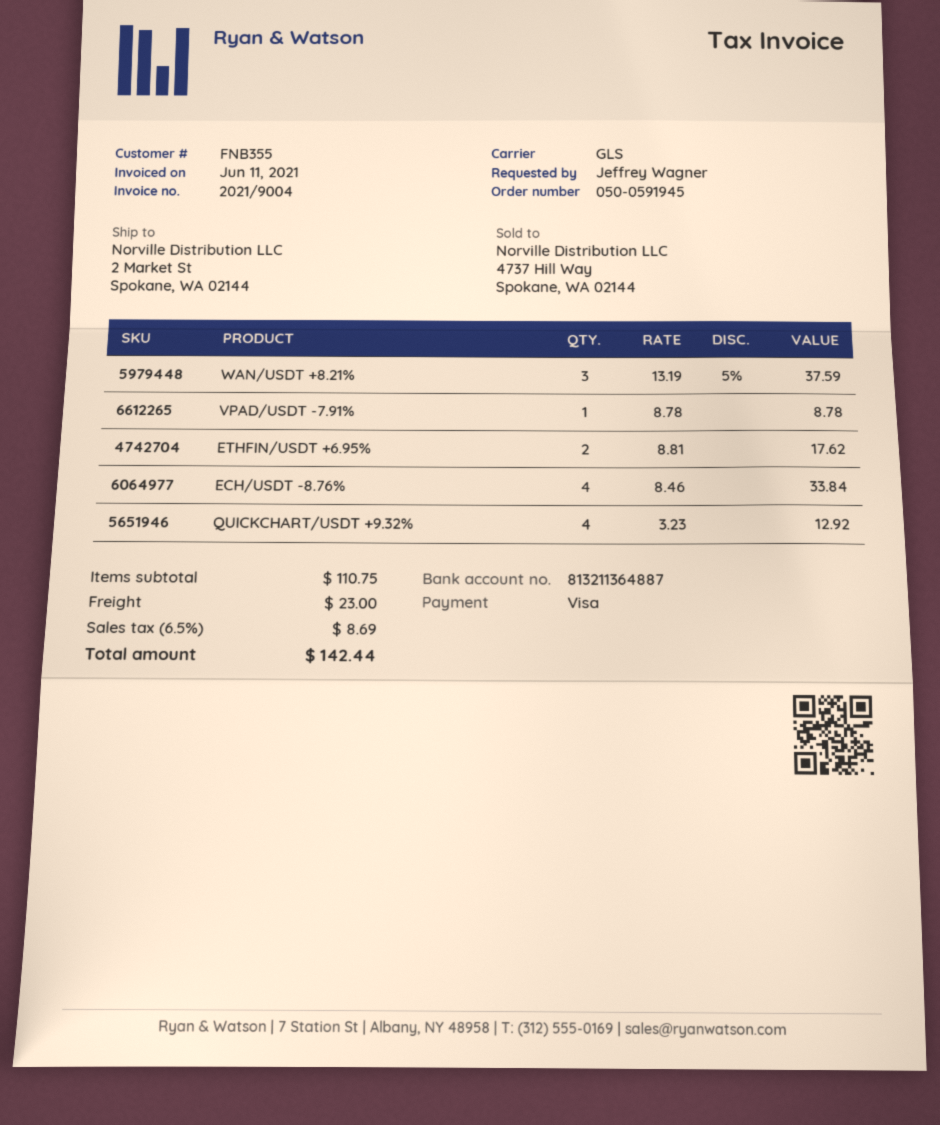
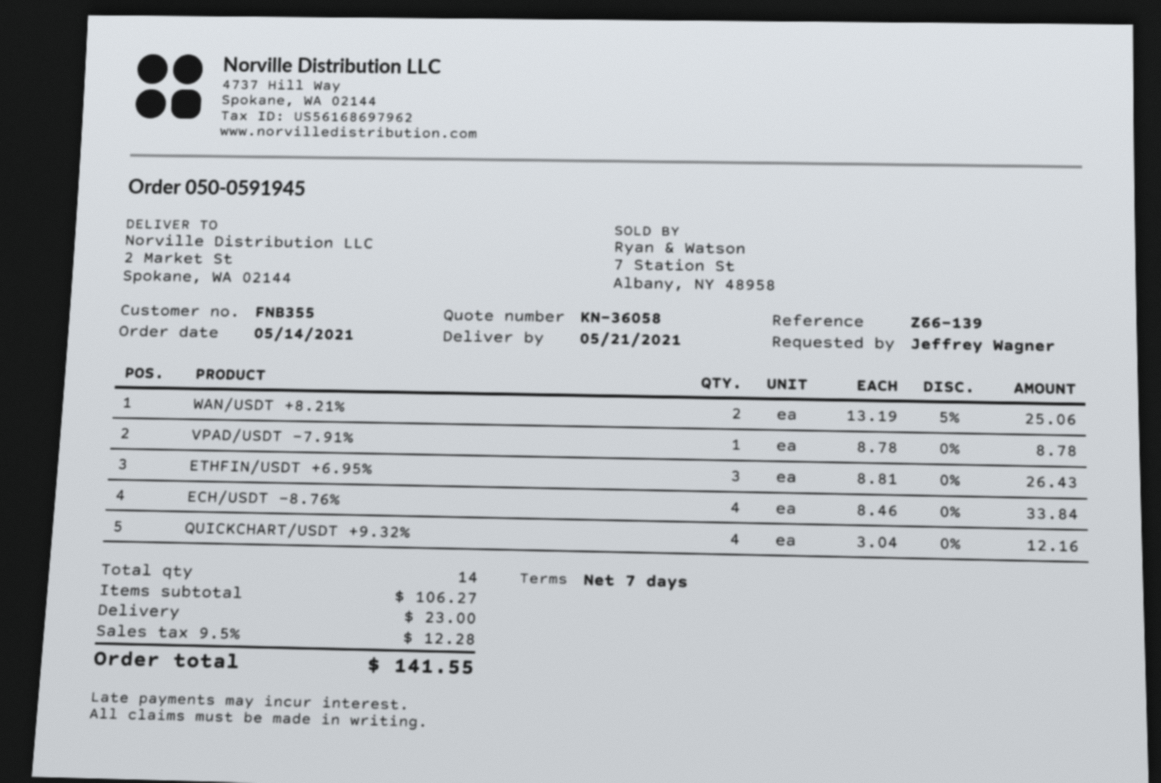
WAN/USDT +8.21%: 3 x 13.19 - 5% = 37.59 -> 2 x 13.19 - 5% = 25.06
ETHFIN/USDT +6.95%: 2 x 8.81 = 17.62 -> 3 x 8.81 = 26.43
QUICKCHART/USDT +9.32%: 4 x 3.23 = 12.92 -> 4 x 3.04 = 12.16
subtotal: 110.75 -> 106.27
tax: 6.5% = 8.69 -> 9.5% = 12.28
total: 142.44 -> 141.55

